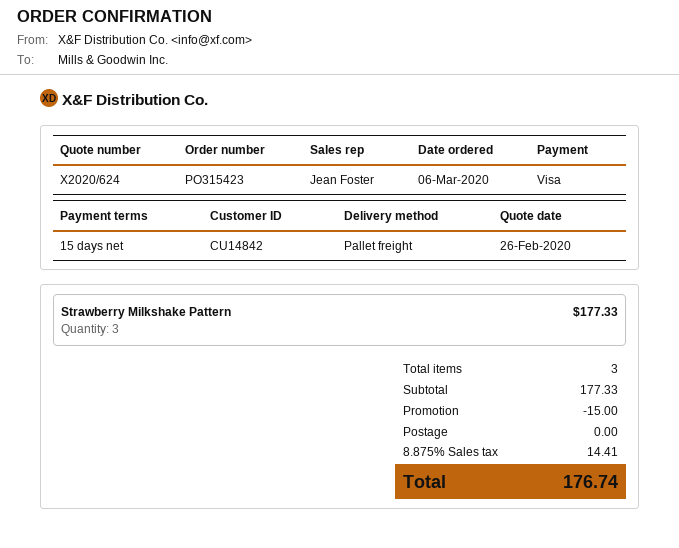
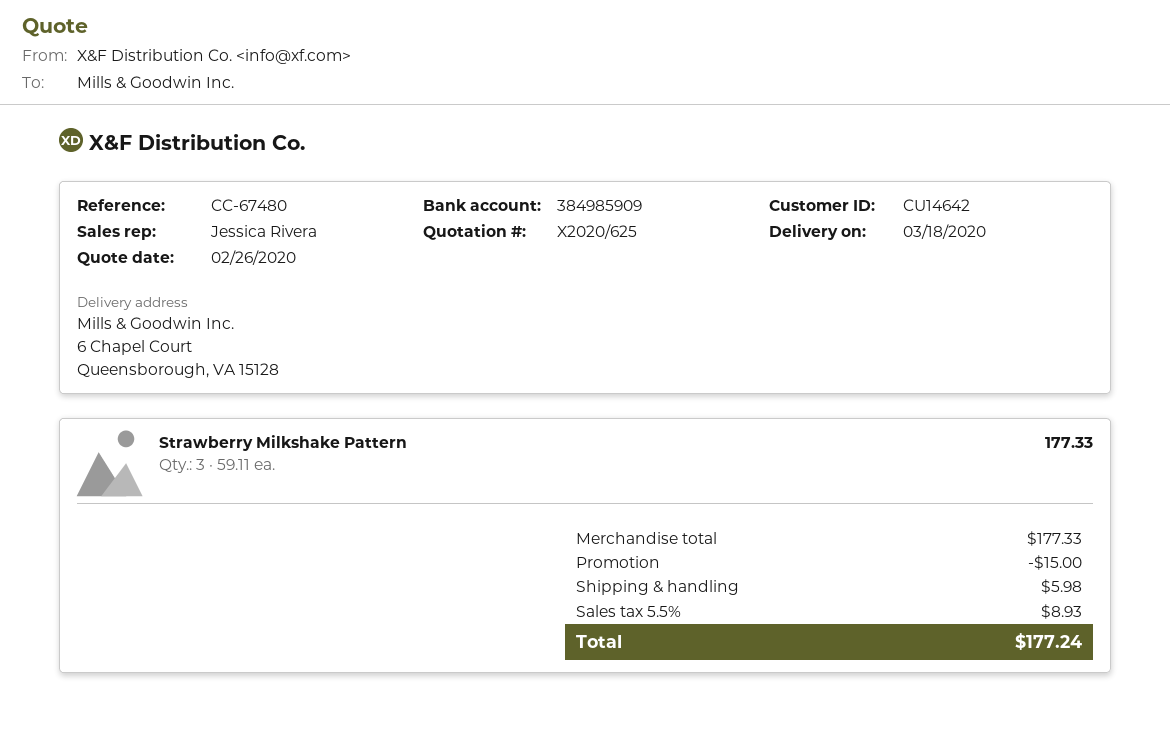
quote number: X2020/624 -> X2020/625
customer number: CU14842 -> CU14642
sales rep: Jean Foster -> Jessica Rivera
shipping: 0.00 -> 5.98
tax: 8.875% = 14.41 -> 5.5% = 8.93
total: 176.74 -> 177.24

